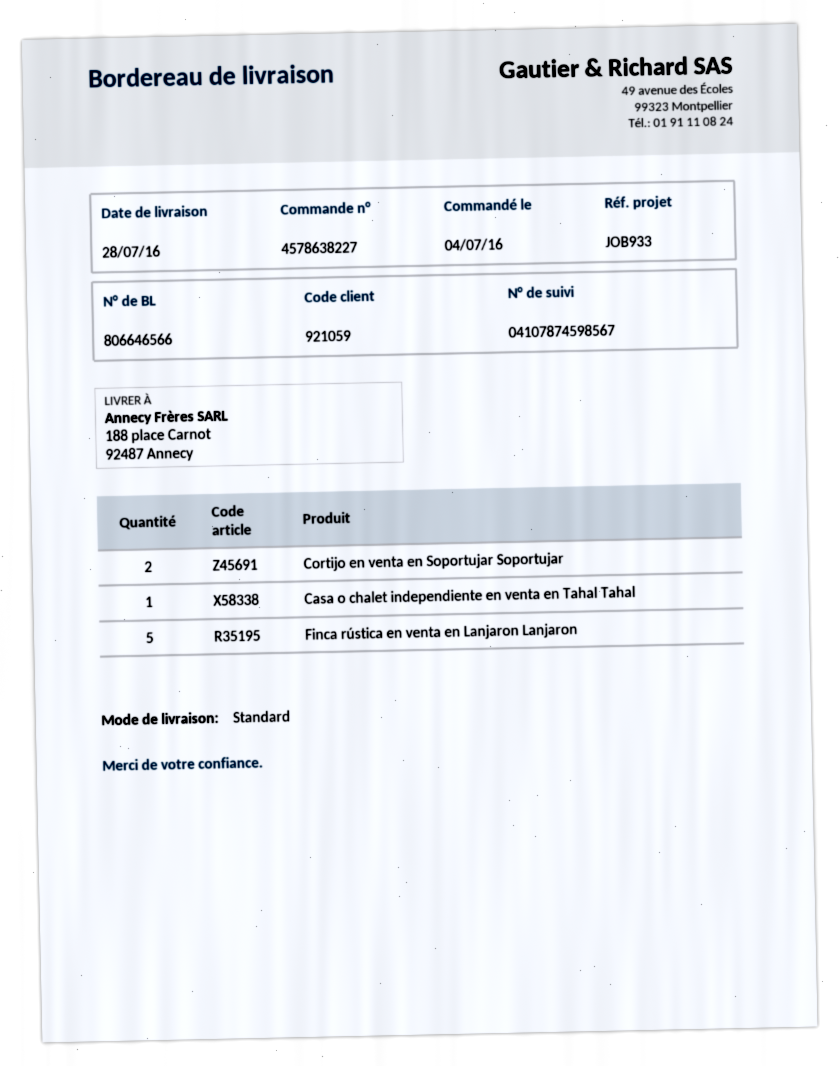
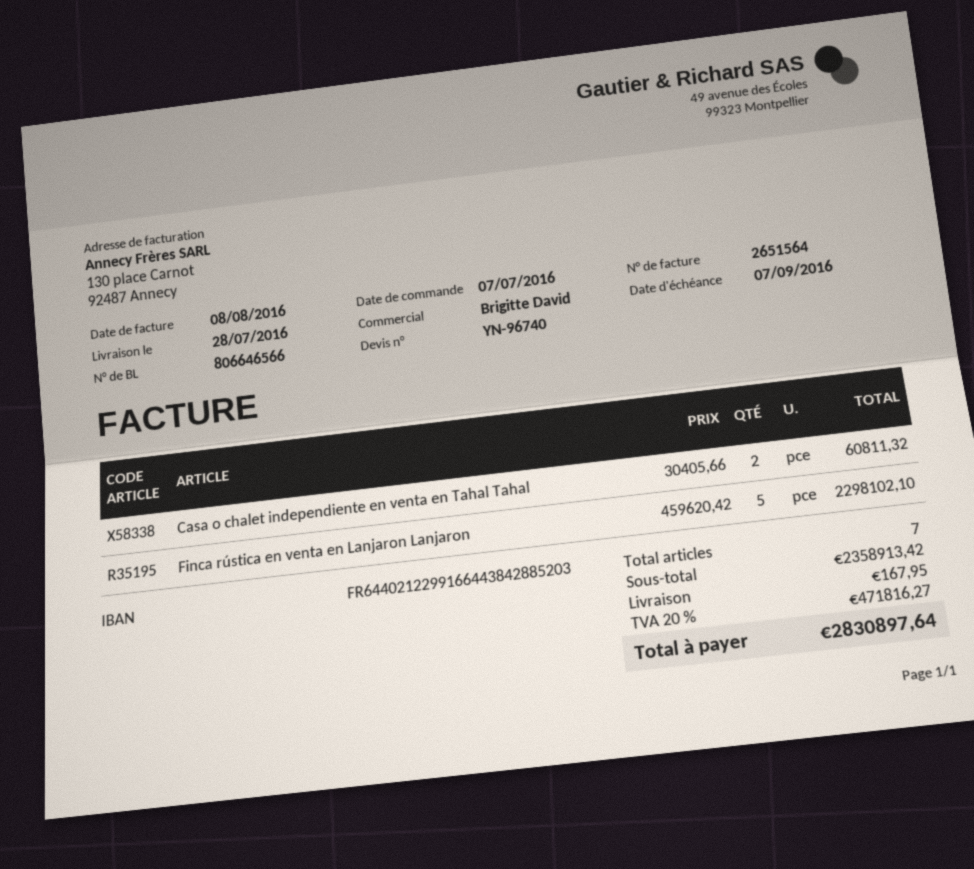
order date: 2016-07-04 -> 2016-07-07
Cortijo en venta en Soportujar Soportujar: 2 -> none
Casa o chalet independiente en venta en Tahal Tahal: 1 -> 2

